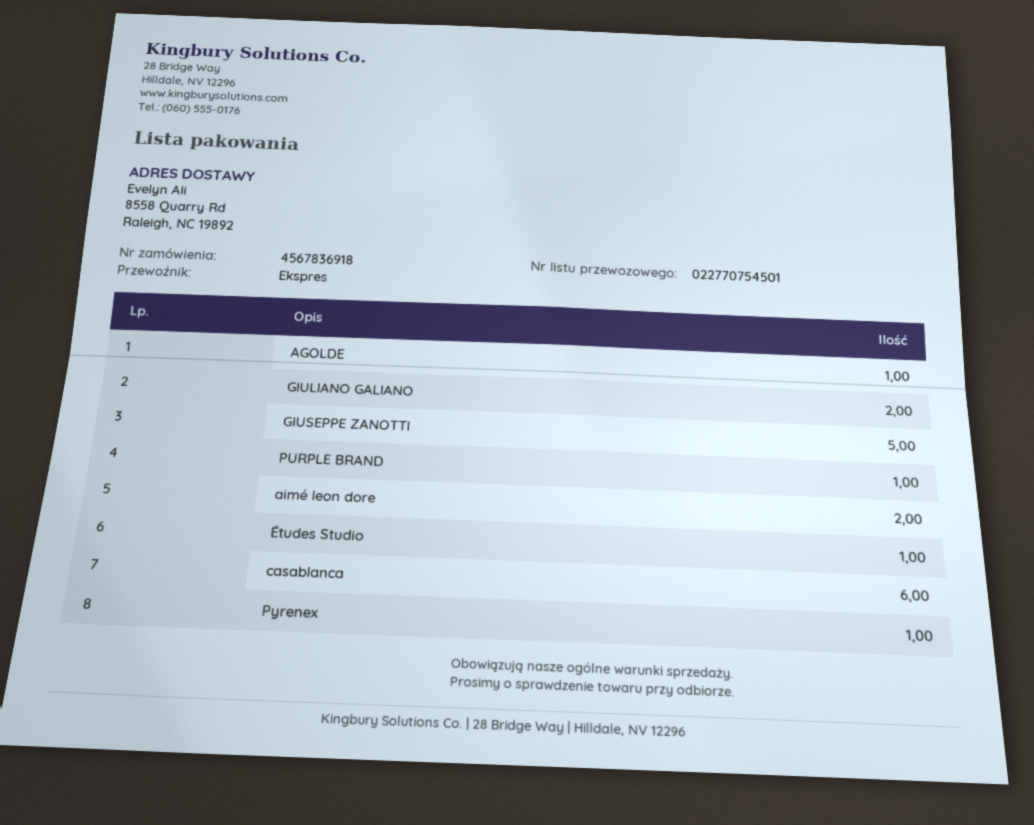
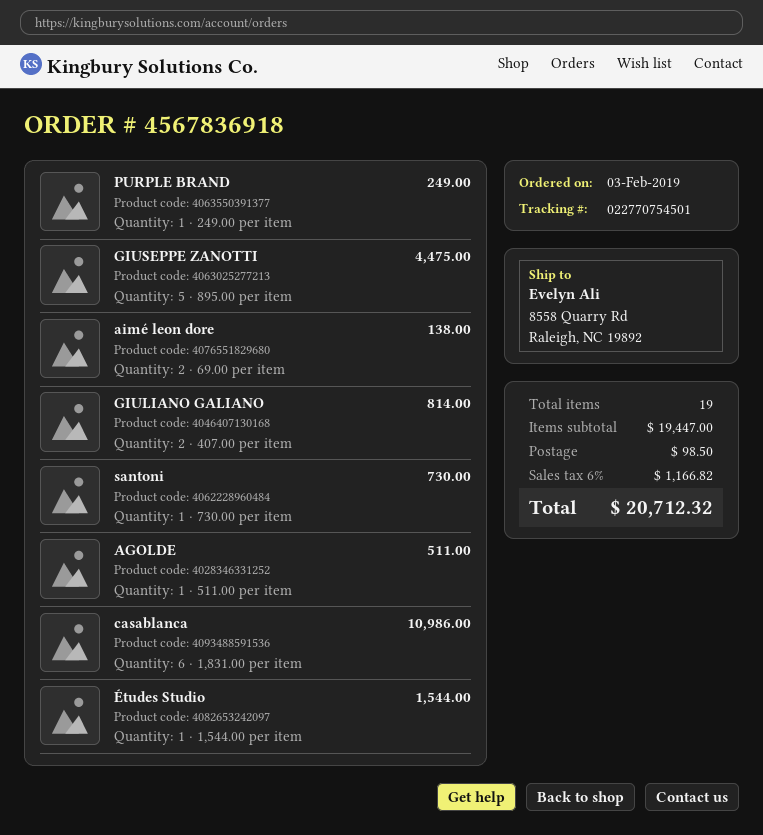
Pyrenex: 1 -> none
santoni: none -> 1

